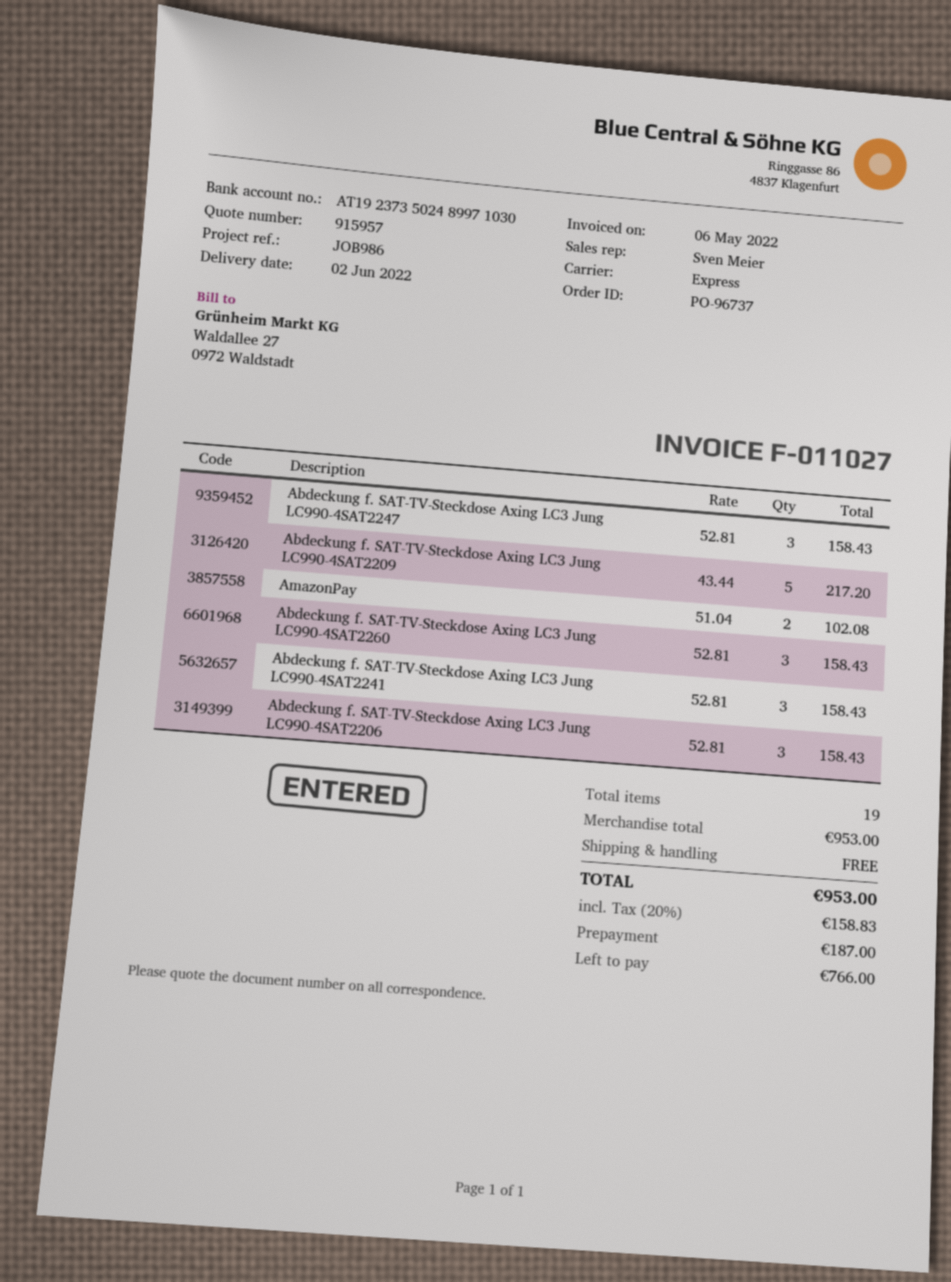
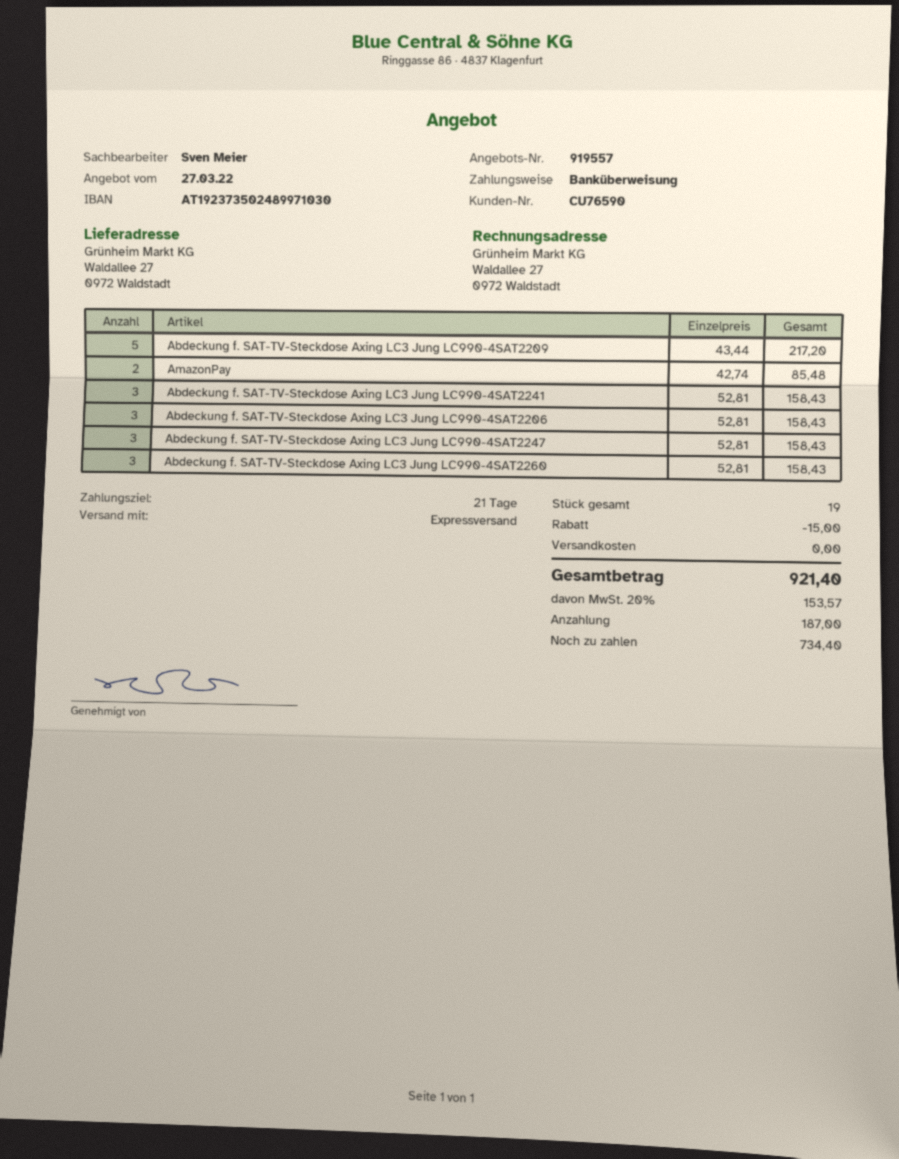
quote number: 915957 -> 919557
AmazonPay: 2 x 51.04 = 102.08 -> 2 x 42.74 = 85.48
discount: none -> 15.00
tax: 20% = 158.83 -> 20% = 153.57
total: 953.00 -> 921.40
balance: 766.00 -> 734.40

